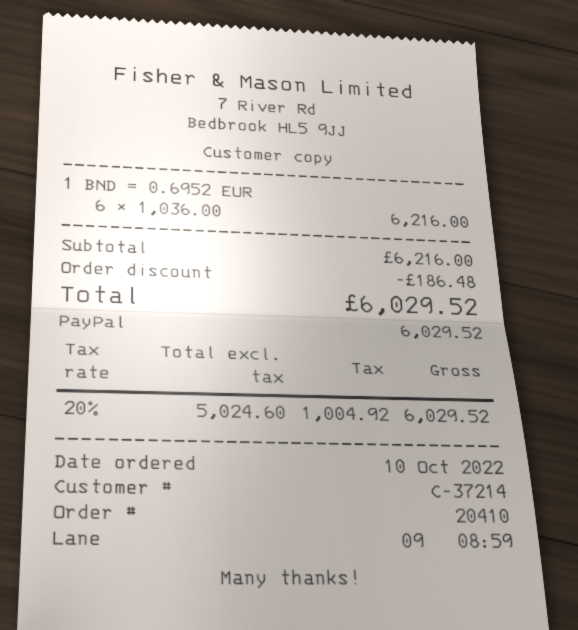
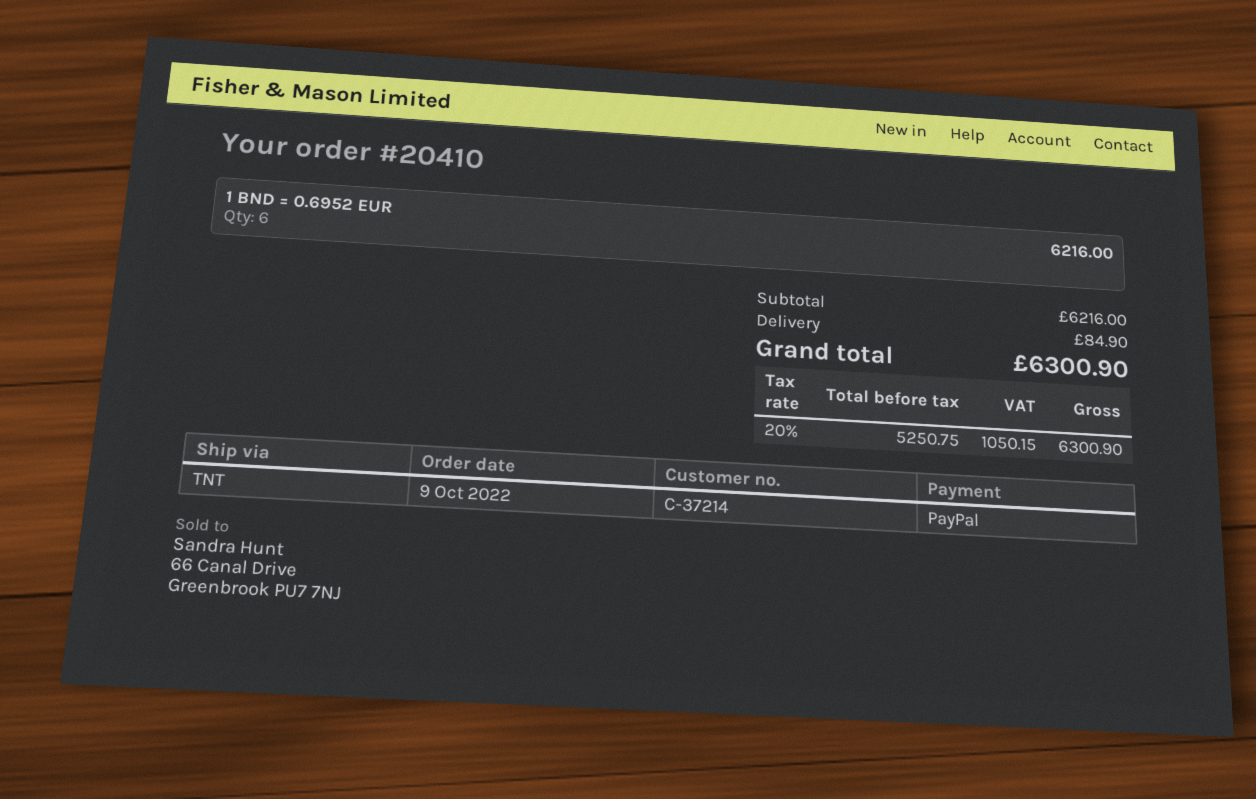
order date: 2022-10-10 -> 2022-10-09
discount: 186.48 -> none
shipping: none -> 84.90
net: 5024.60 -> 5250.75
tax: 20% = 1004.92 -> 20% = 1050.15
total: 6029.52 -> 6300.90

